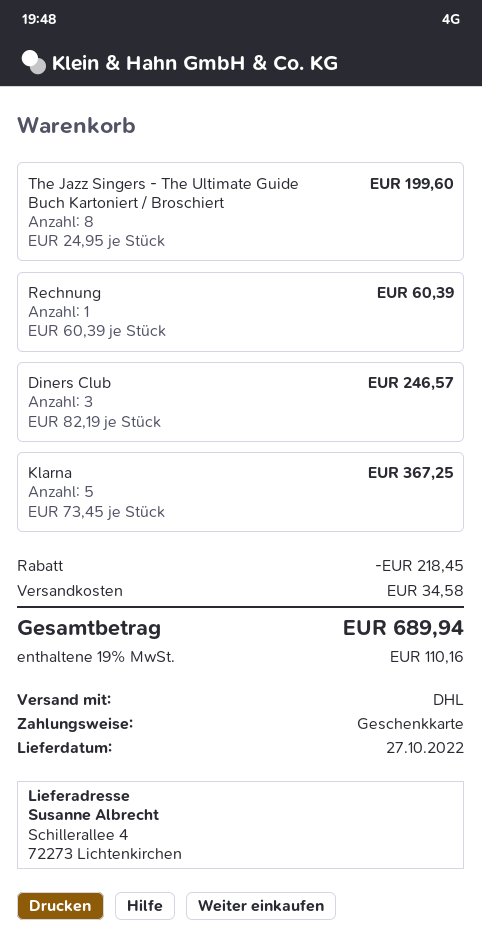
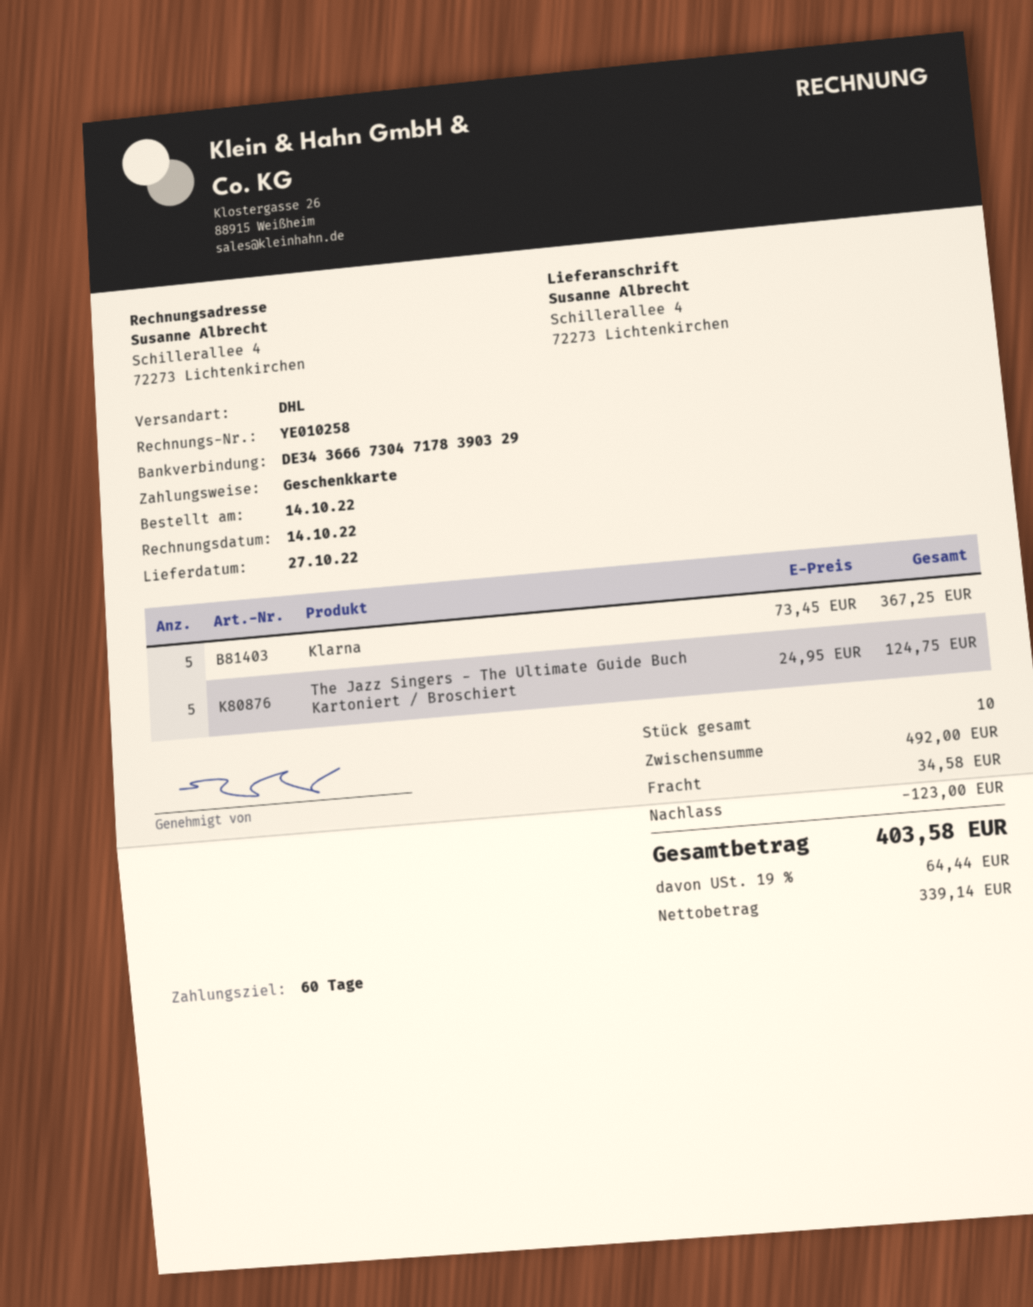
The Jazz Singers - The Ultimate Guide Buch Kartoniert / Broschiert: 8 x 24.95 = 199.60 -> 5 x 24.95 = 124.75
Rechnung: 1 x 60.39 = 60.39 -> none
Diners Club: 3 x 82.19 = 246.57 -> none
discount: 218.45 -> 123.00
tax: 19% = 110.16 -> 19% = 64.44
total: 689.94 -> 403.58

